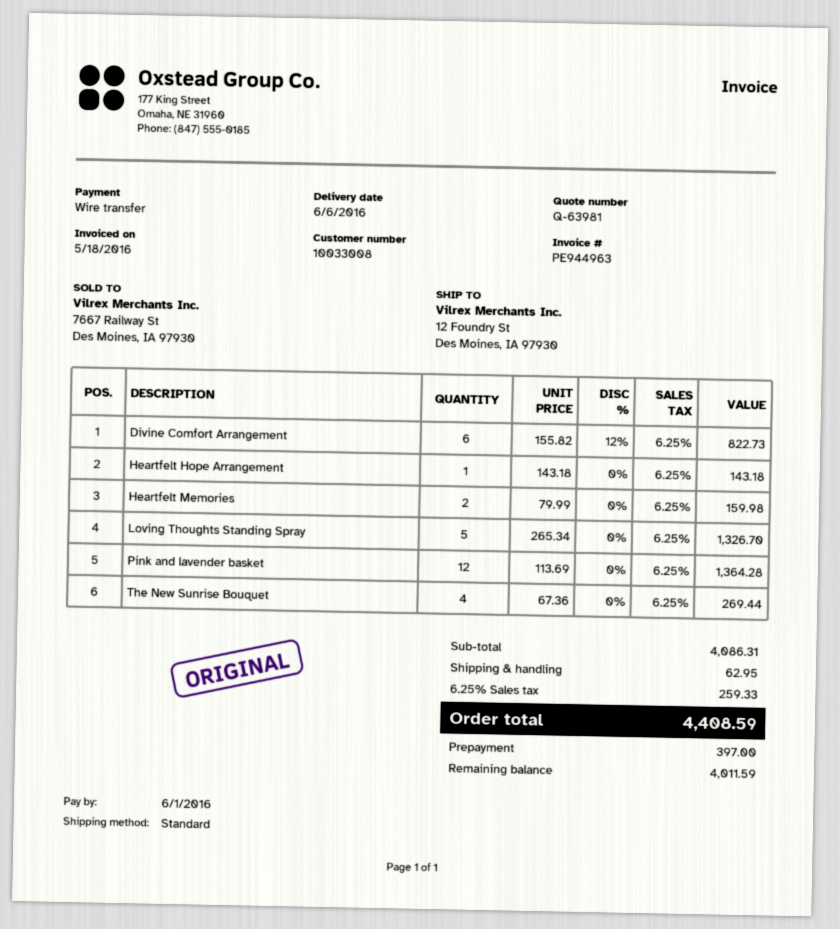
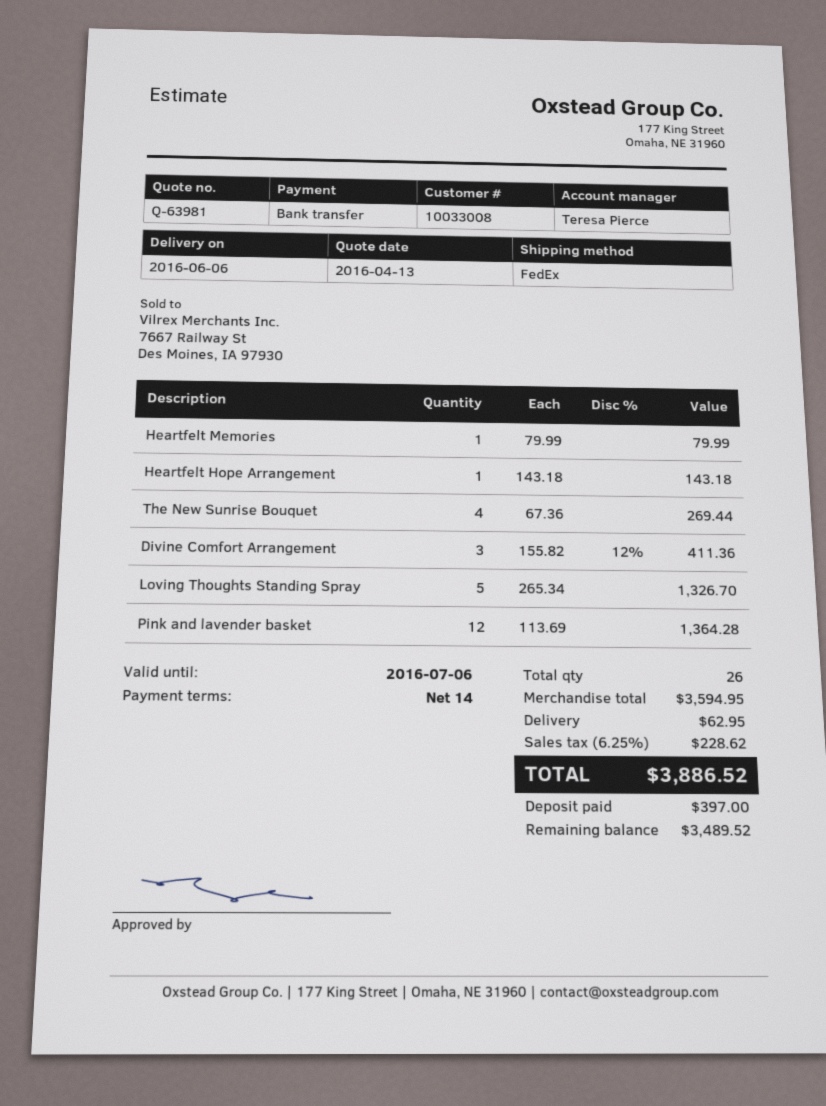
shipping method: standard -> FedEx
Divine Comfort Arrangement: 6 x 155.82 - 12% = 822.73 -> 3 x 155.82 - 12% = 411.36
Heartfelt Memories: 2 x 79.99 = 159.98 -> 1 x 79.99 = 79.99
subtotal: 4086.31 -> 3594.95
tax: 6.25% = 259.33 -> 6.25% = 228.62
total: 4408.59 -> 3886.52
balance: 4011.59 -> 3489.52

